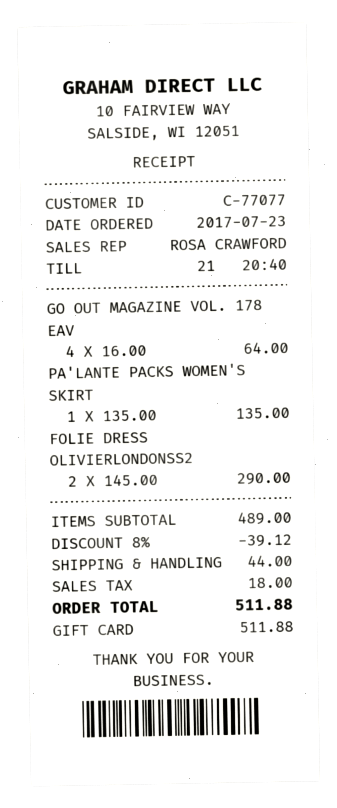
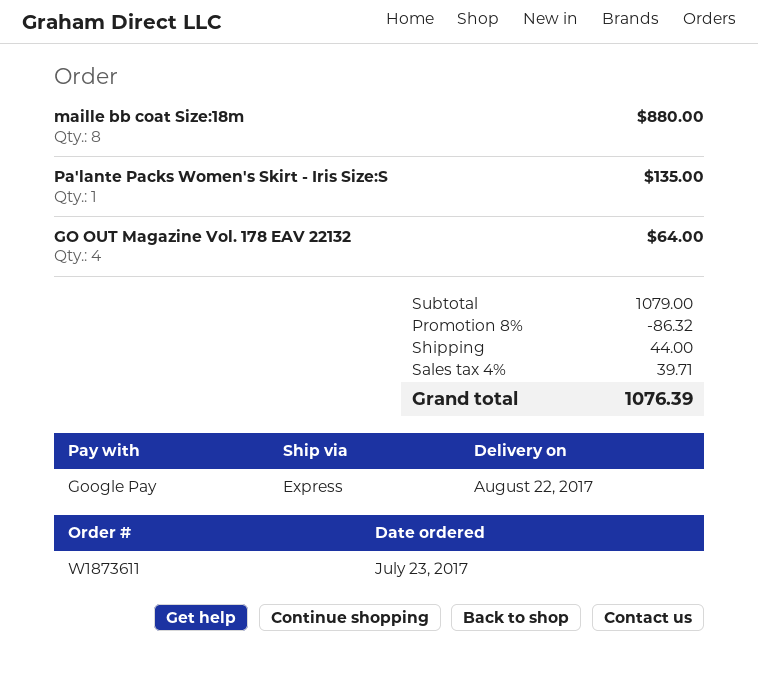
payment method: gift card -> Google Pay
FOLIE DRESS OLIVIERLONDONSS2: 2 for 290.00 -> none
maille bb coat Size:18m: none -> 8 for 880.00
subtotal: 489.00 -> 1079.00
discount: 8% = 39.12 -> 8% = 86.32
tax: 18.00 -> 39.71
total: 511.88 -> 1076.39

